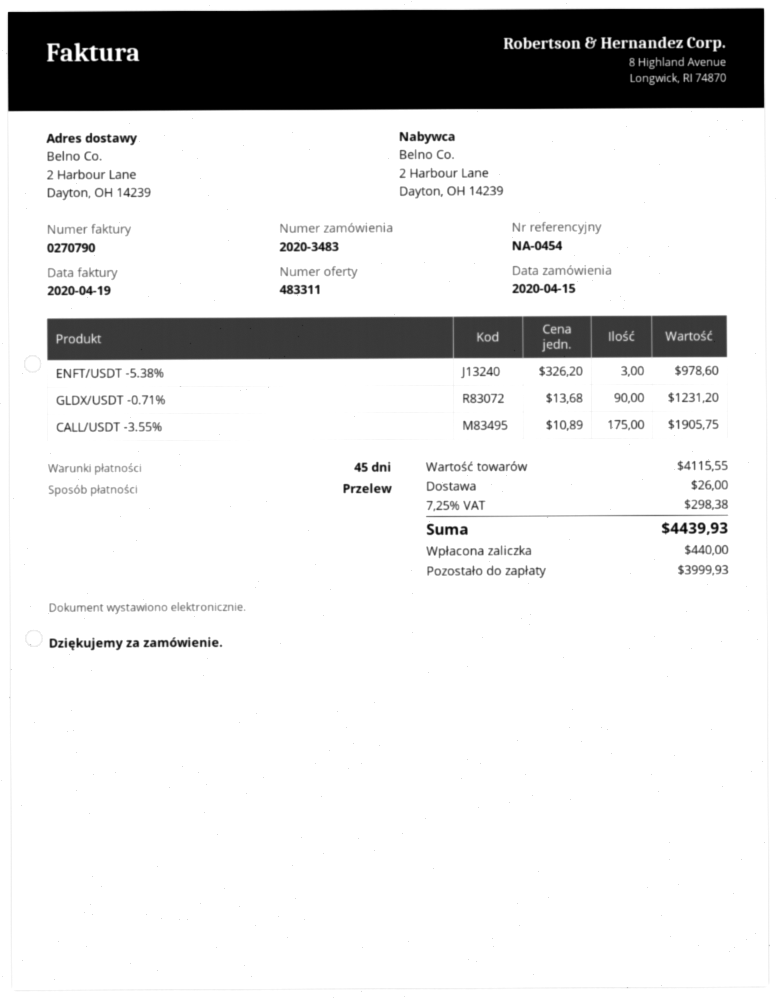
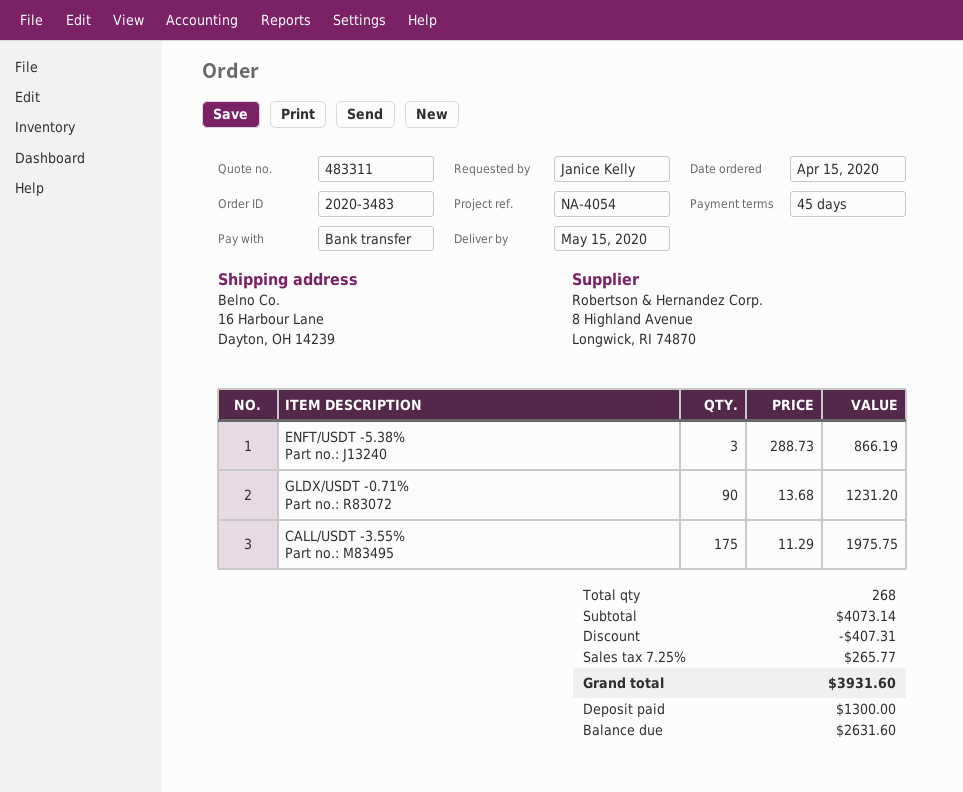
reference: NA-0454 -> NA-4054
ship to: 2 Harbour Lane, Dayton, OH 14239 -> 16 Harbour Lane, Dayton, OH 14239
ENFT/USDT -5.38%: 3 x 326.20 = 978.60 -> 3 x 288.73 = 866.19
CALL/USDT -3.55%: 175 x 10.89 = 1905.75 -> 175 x 11.29 = 1975.75
subtotal: 4115.55 -> 4073.14
discount: none -> 407.31
shipping: 26.00 -> none
tax: 7.25% = 298.38 -> 7.25% = 265.77
total: 4439.93 -> 3931.60
deposit: 440.00 -> 1300.00
balance: 3999.93 -> 2631.60

